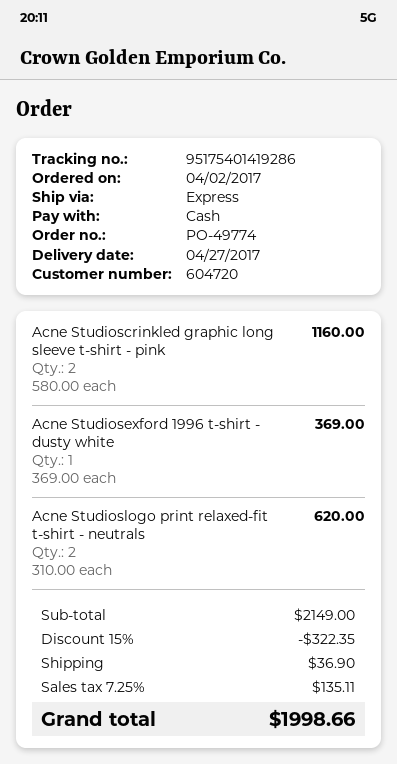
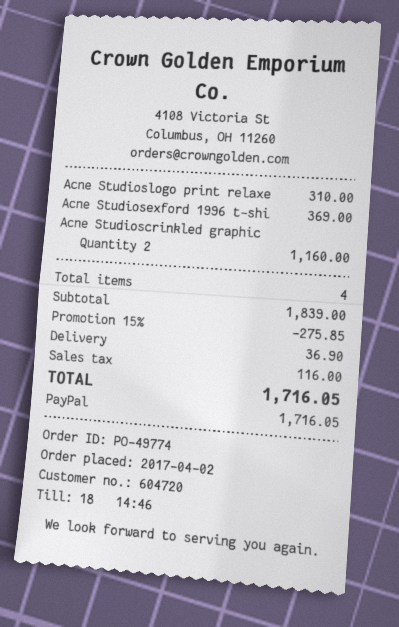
payment method: cash -> PayPal
Acne Studioslogo print relaxed-fit t-shirt - neutrals: 2 for 620.00 -> 1 for 310.00
subtotal: 2149.00 -> 1839.00
discount: 15% = 322.35 -> 15% = 275.85
tax: 135.11 -> 116.00
total: 1998.66 -> 1716.05

